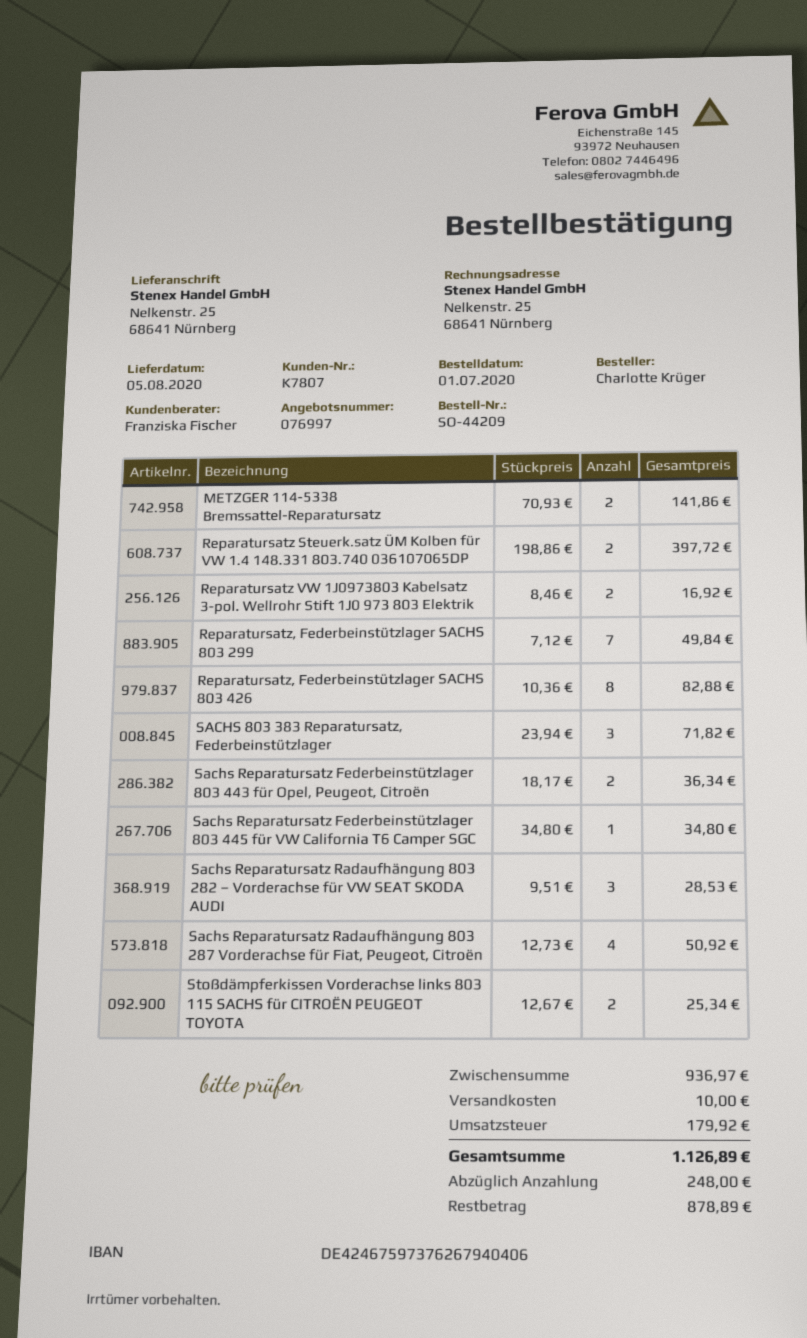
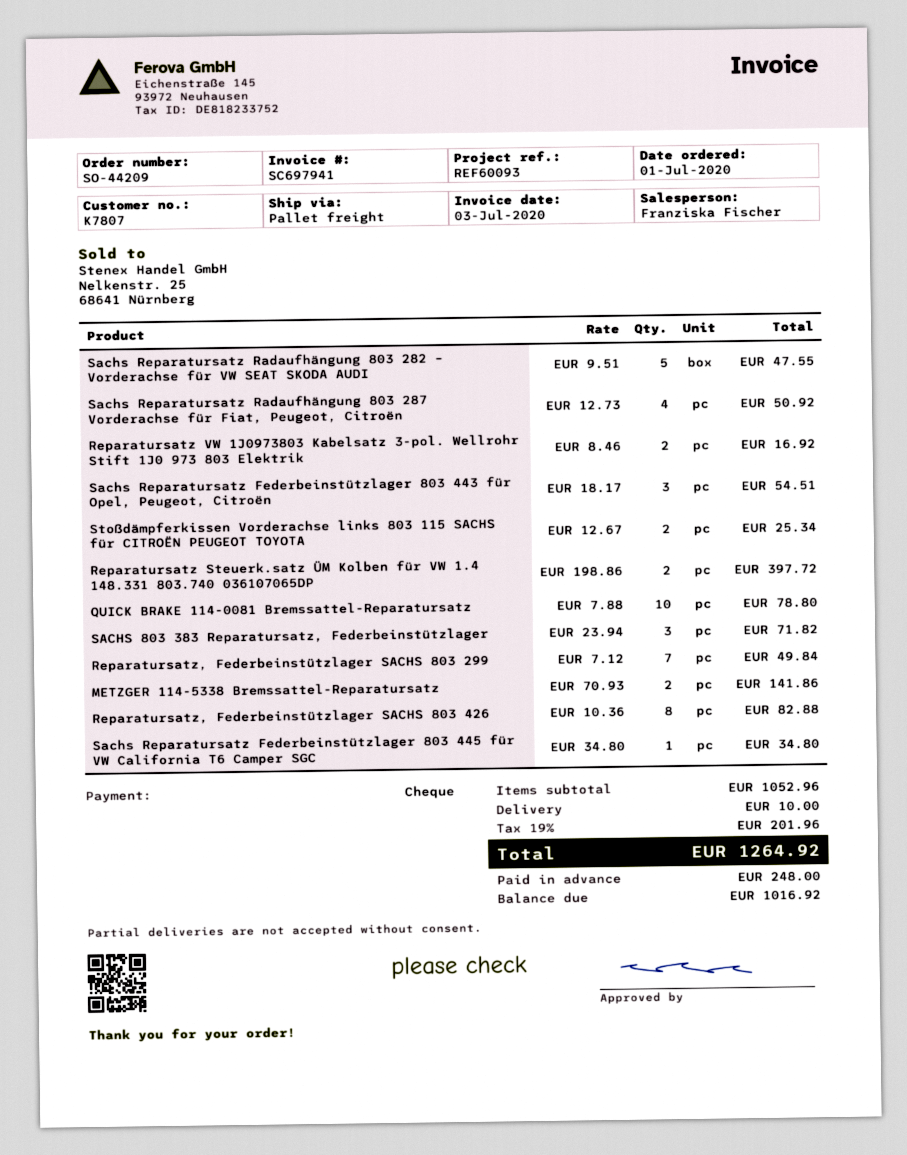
Sachs Reparatursatz Federbeinstützlager 803 443 für Opel, Peugeot, Citroën: 2 x 18.17 = 36.34 -> 3 x 18.17 = 54.51
Sachs Reparatursatz Radaufhängung 803 282 – Vorderachse für VW SEAT SKODA AUDI: 3 x 9.51 = 28.53 -> 5 x 9.51 = 47.55
QUICK BRAKE 114-0081 Bremssattel-Reparatursatz: none -> 10 x 7.88 = 78.80
subtotal: 936.97 -> 1052.96
tax: 179.92 -> 201.96
total: 1126.89 -> 1264.92
balance: 878.89 -> 1016.92

